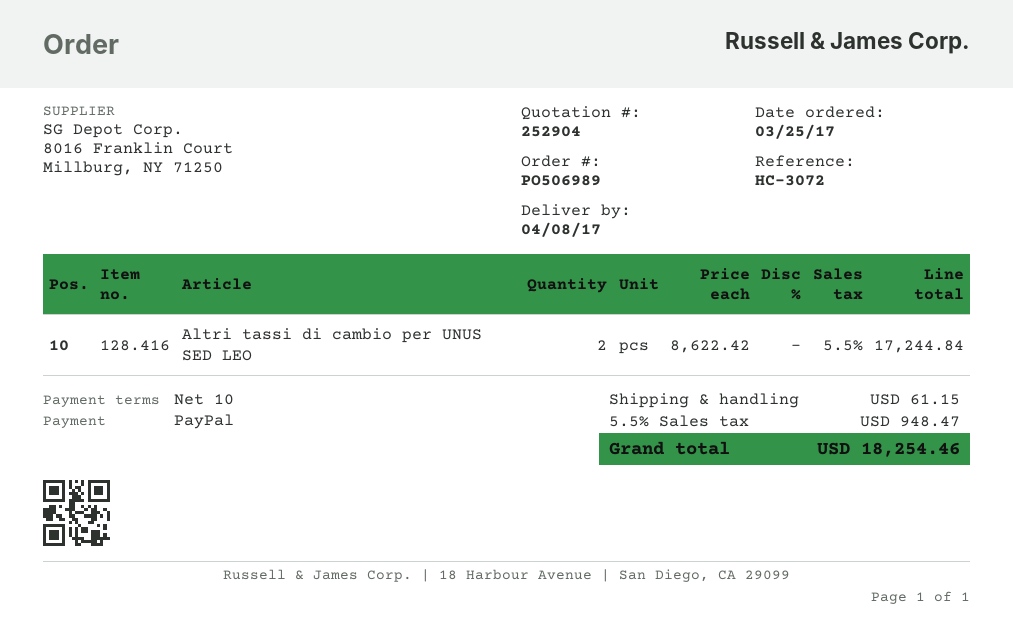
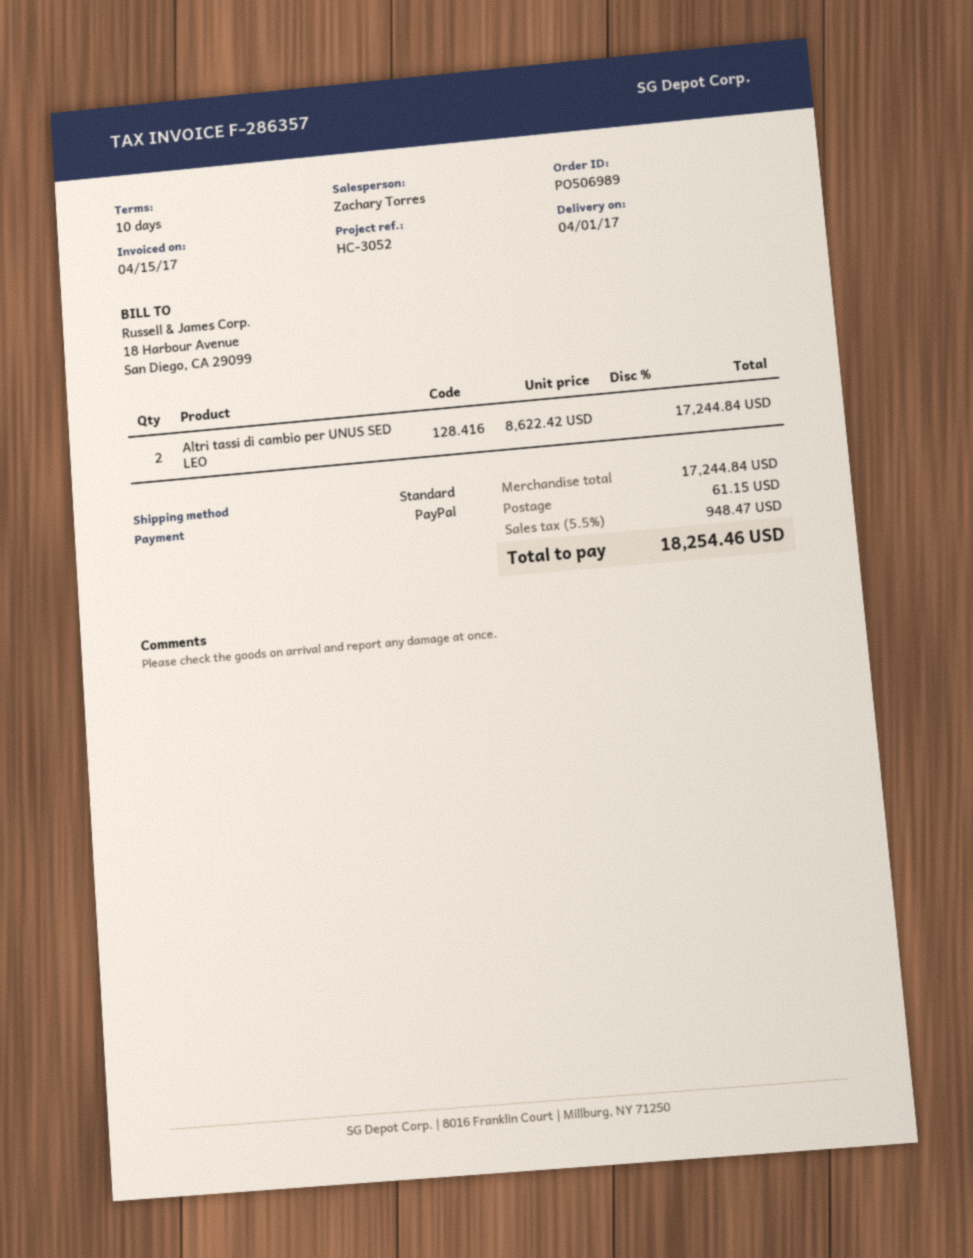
delivery date: 2017-04-08 -> 2017-04-01
reference: HC-3072 -> HC-3052

